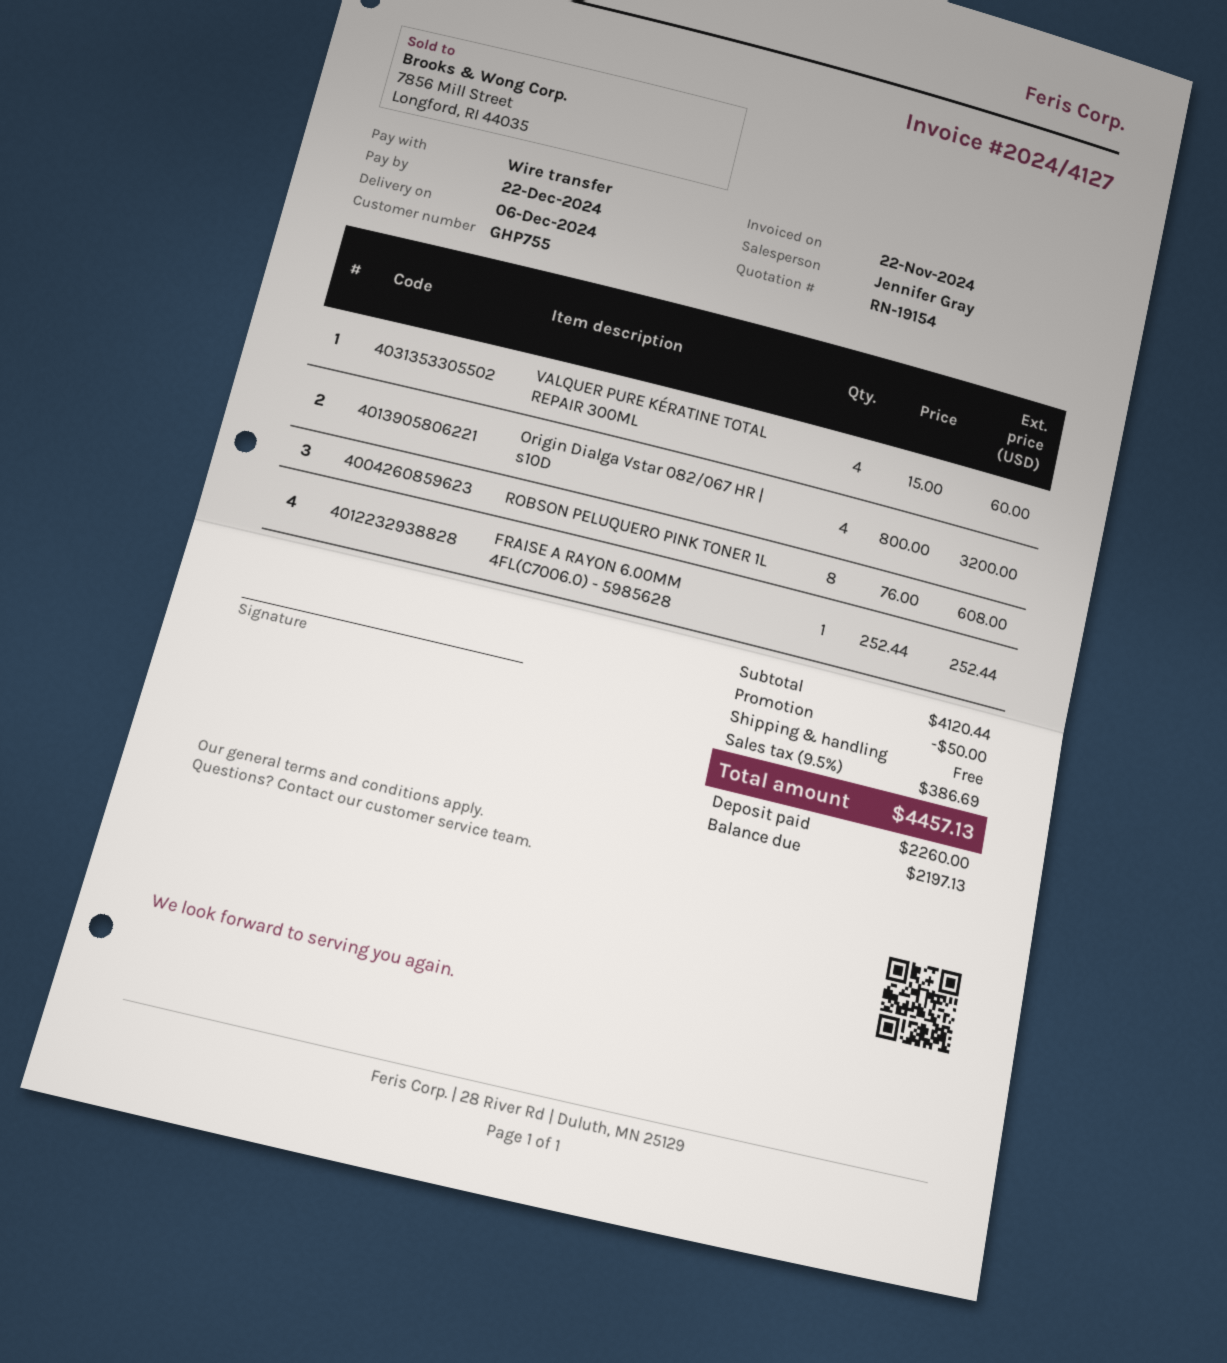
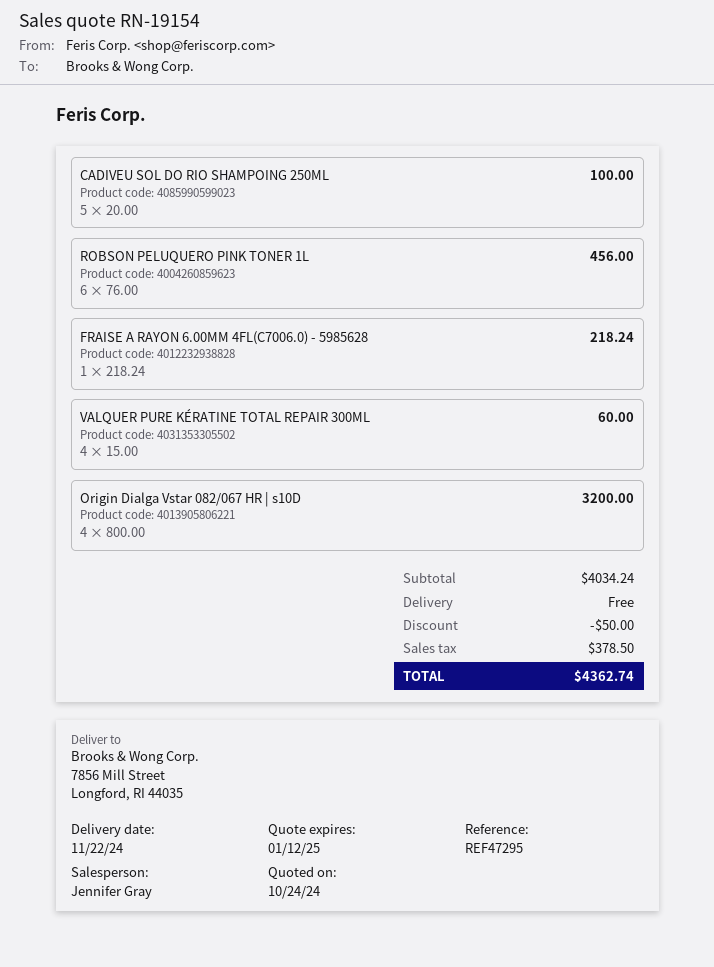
delivery date: 2024-12-06 -> 2024-11-22
ROBSON PELUQUERO PINK TONER 1L: 8 x 76.00 = 608.00 -> 6 x 76.00 = 456.00
FRAISE A RAYON 6.00MM 4FL(C7006.0) - 5985628: 1 x 252.44 = 252.44 -> 1 x 218.24 = 218.24
CADIVEU SOL DO RIO SHAMPOING 250ML: none -> 5 x 20.00 = 100.00
subtotal: 4120.44 -> 4034.24
tax: 386.69 -> 378.50
total: 4457.13 -> 4362.74

